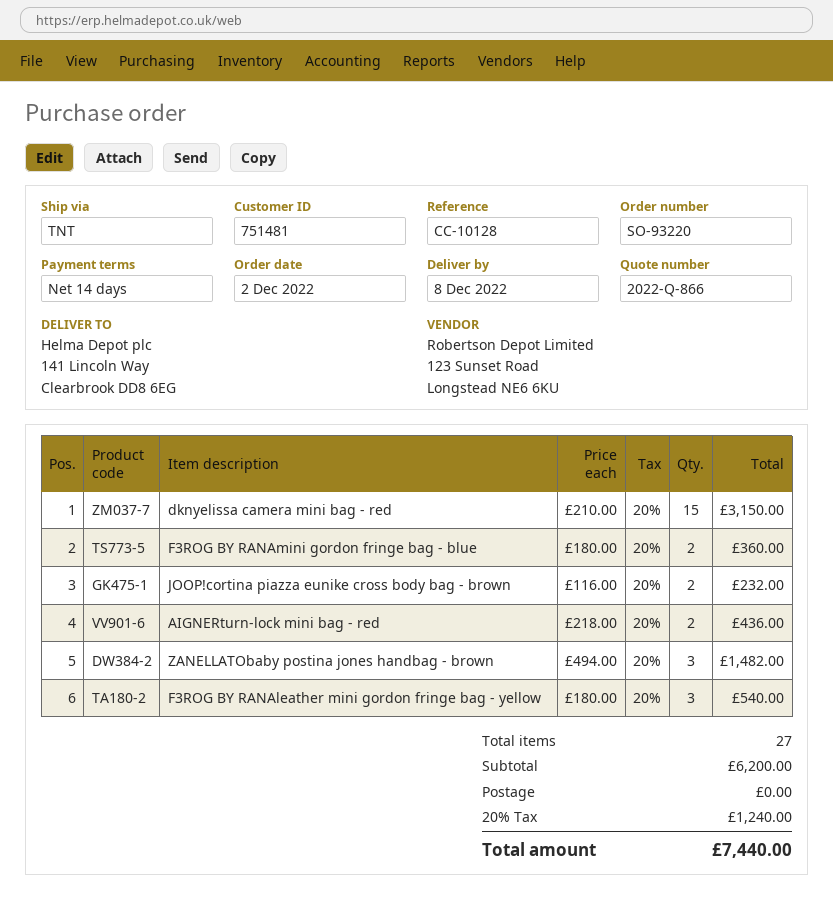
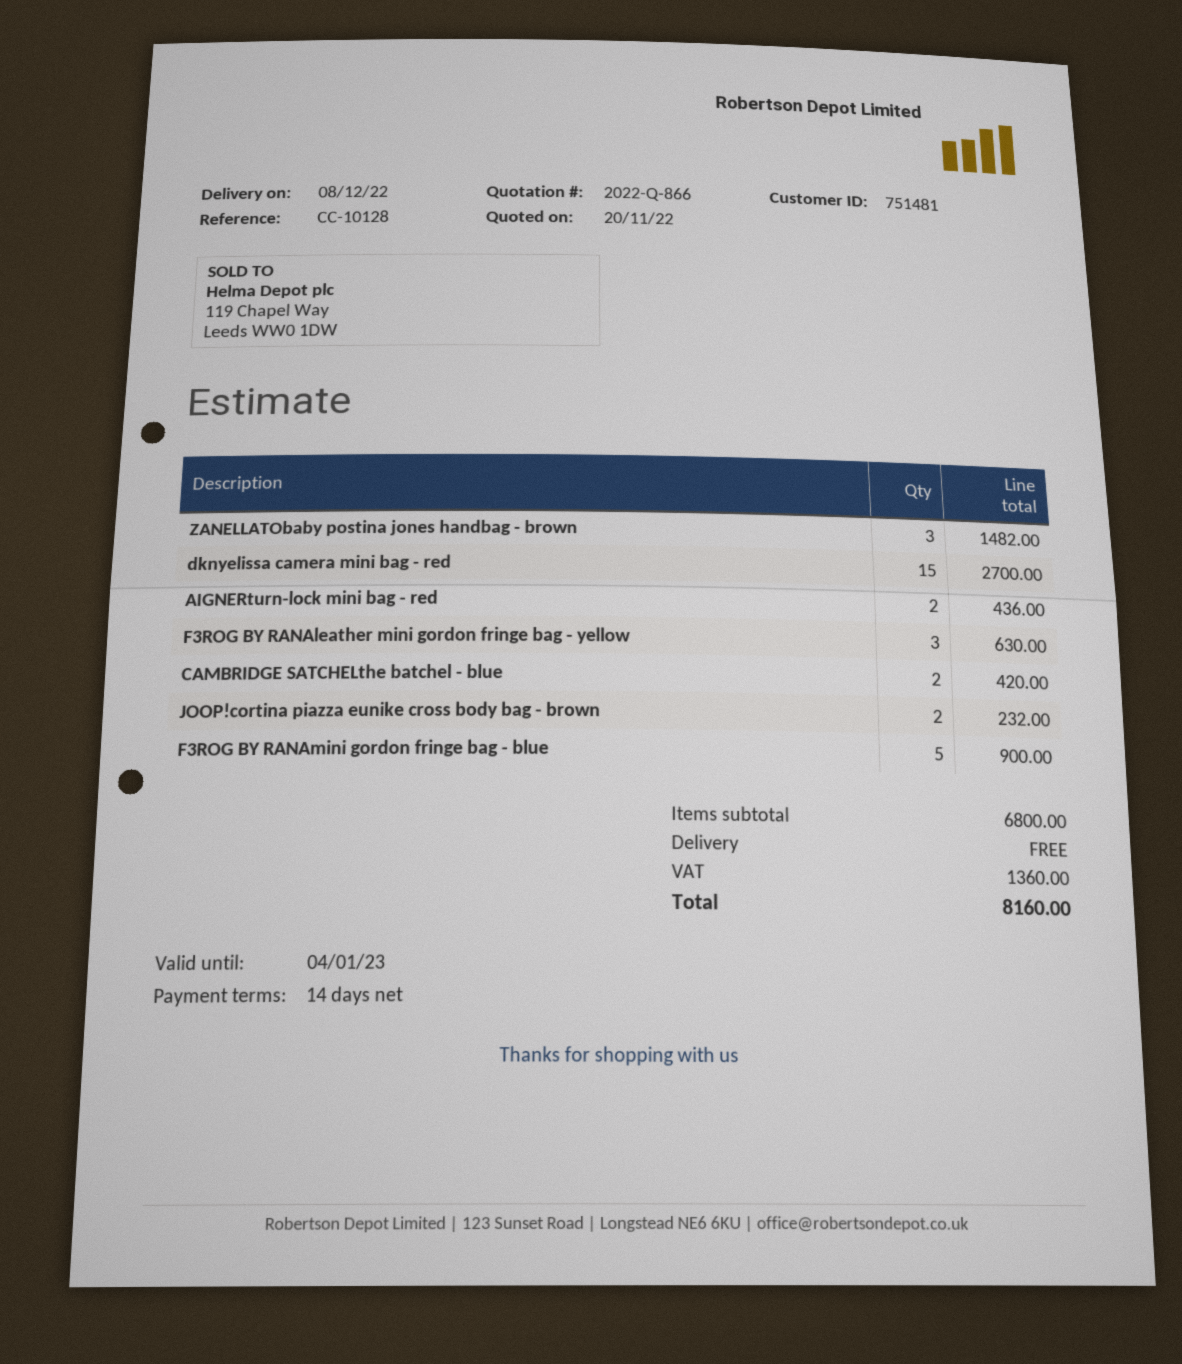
dknyelissa camera mini bag - red: 15 for 3150.00 -> 15 for 2700.00
F3ROG BY RANAmini gordon fringe bag - blue: 2 for 360.00 -> 5 for 900.00
F3ROG BY RANAleather mini gordon fringe bag - yellow: 3 for 540.00 -> 3 for 630.00
CAMBRIDGE SATCHELthe batchel - blue: none -> 2 for 420.00
subtotal: 6200.00 -> 6800.00
tax: 1240.00 -> 1360.00
total: 7440.00 -> 8160.00

